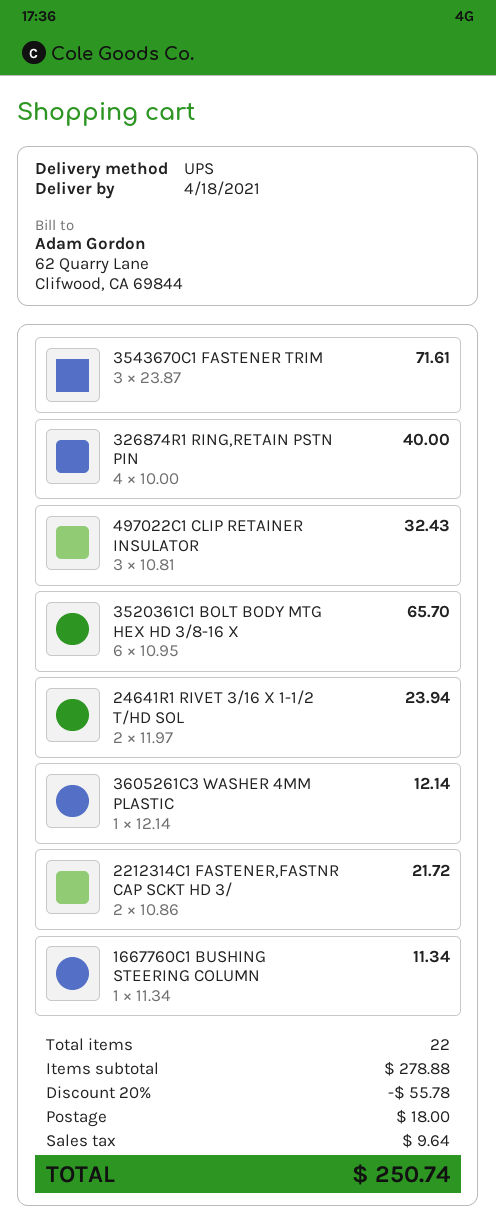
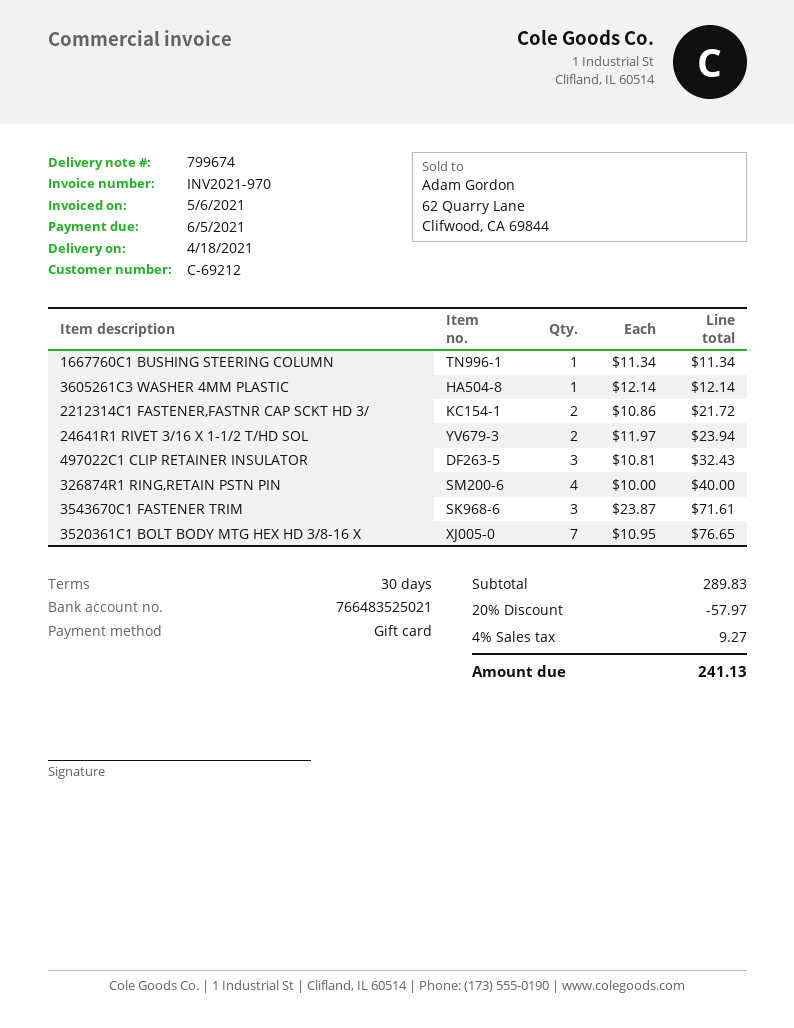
3520361C1 BOLT BODY MTG HEX HD 3/8-16 X: 6 x 10.95 = 65.70 -> 7 x 10.95 = 76.65
subtotal: 278.88 -> 289.83
discount: 20% = 55.78 -> 20% = 57.97
shipping: 18.00 -> none
tax: 9.64 -> 9.27
total: 250.74 -> 241.13

